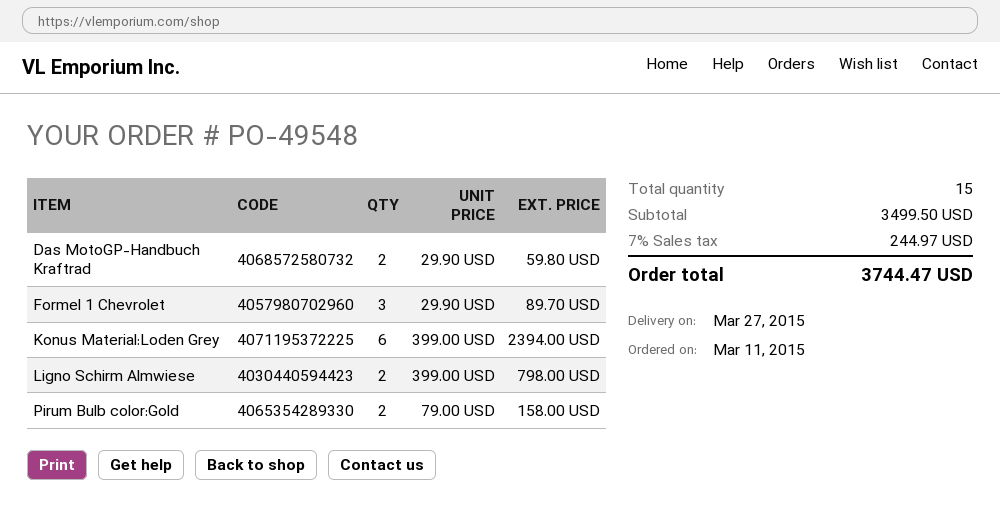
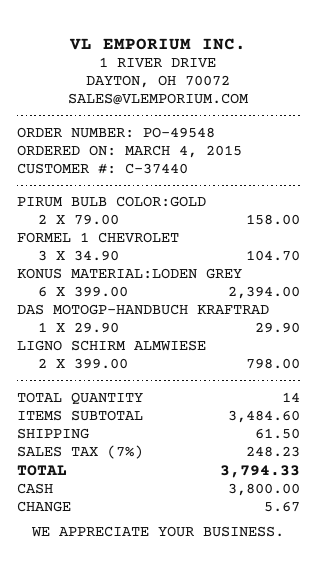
order date: 2015-03-11 -> 2015-03-04
Das MotoGP-Handbuch Kraftrad: 2 x 29.90 = 59.80 -> 1 x 29.90 = 29.90
Formel 1 Chevrolet: 3 x 29.90 = 89.70 -> 3 x 34.90 = 104.70
total quantity: 15 -> 14
subtotal: 3499.50 -> 3484.60
shipping: none -> 61.50
tax: 7% = 244.97 -> 7% = 248.23
total: 3744.47 -> 3794.33

